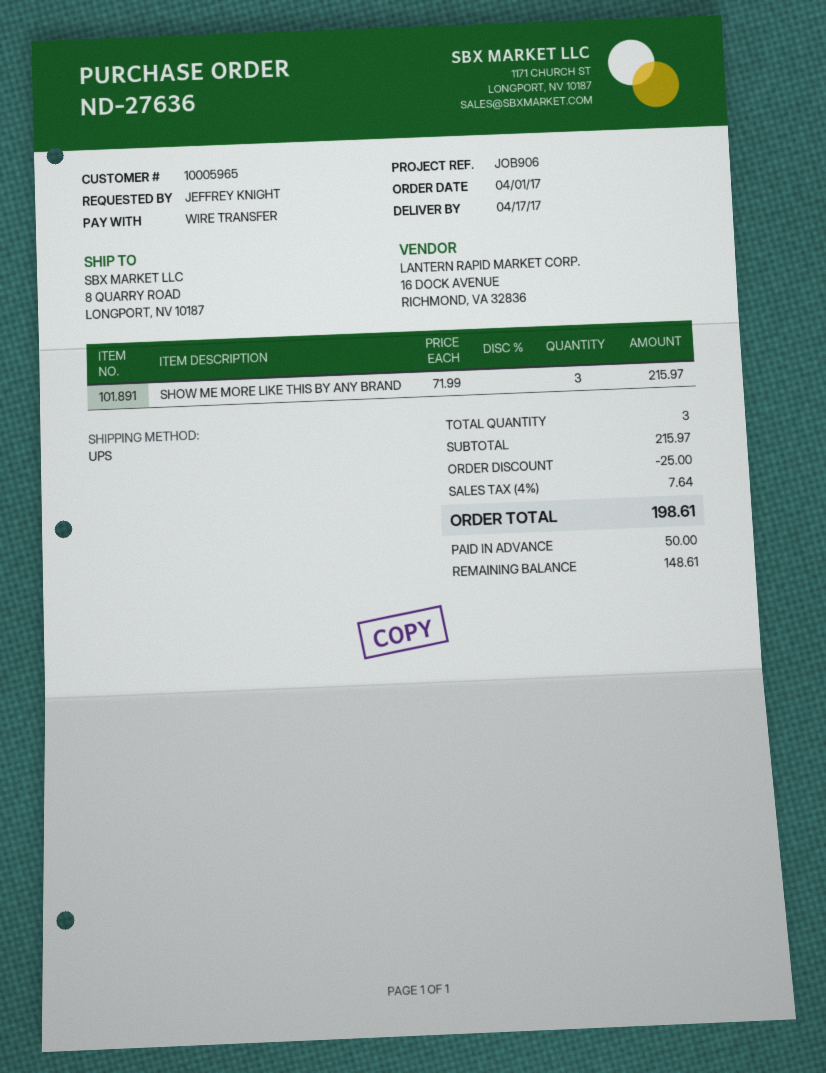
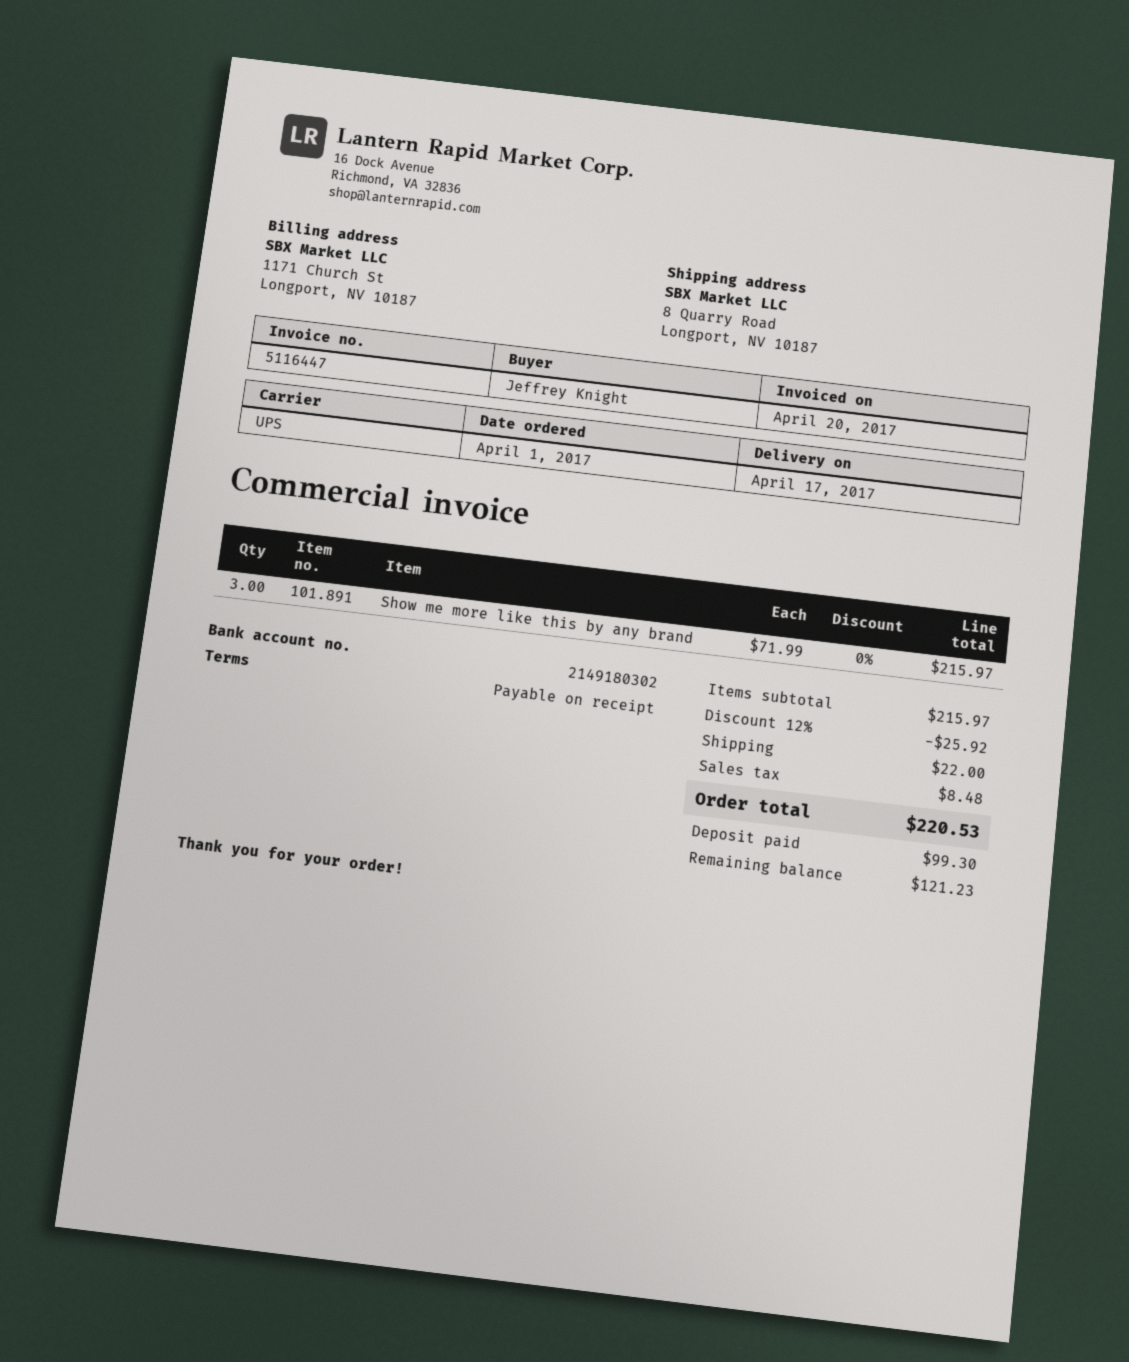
discount: 25.00 -> 25.92
shipping: none -> 22.00
tax: 7.64 -> 8.48
total: 198.61 -> 220.53
deposit: 50.00 -> 99.30
balance: 148.61 -> 121.23

